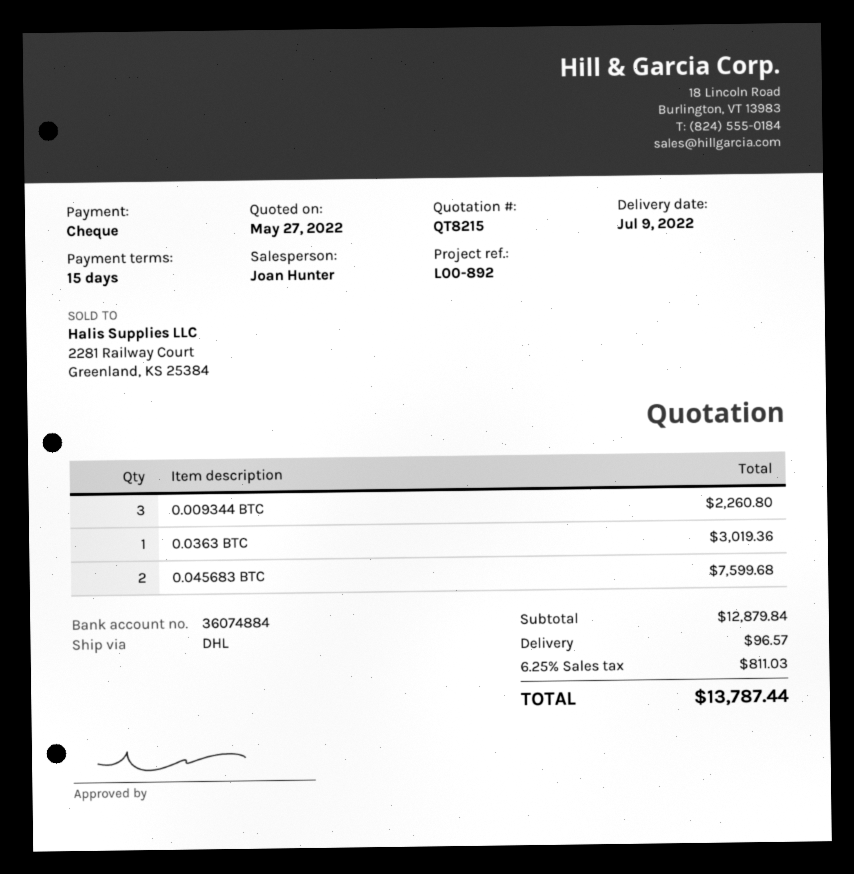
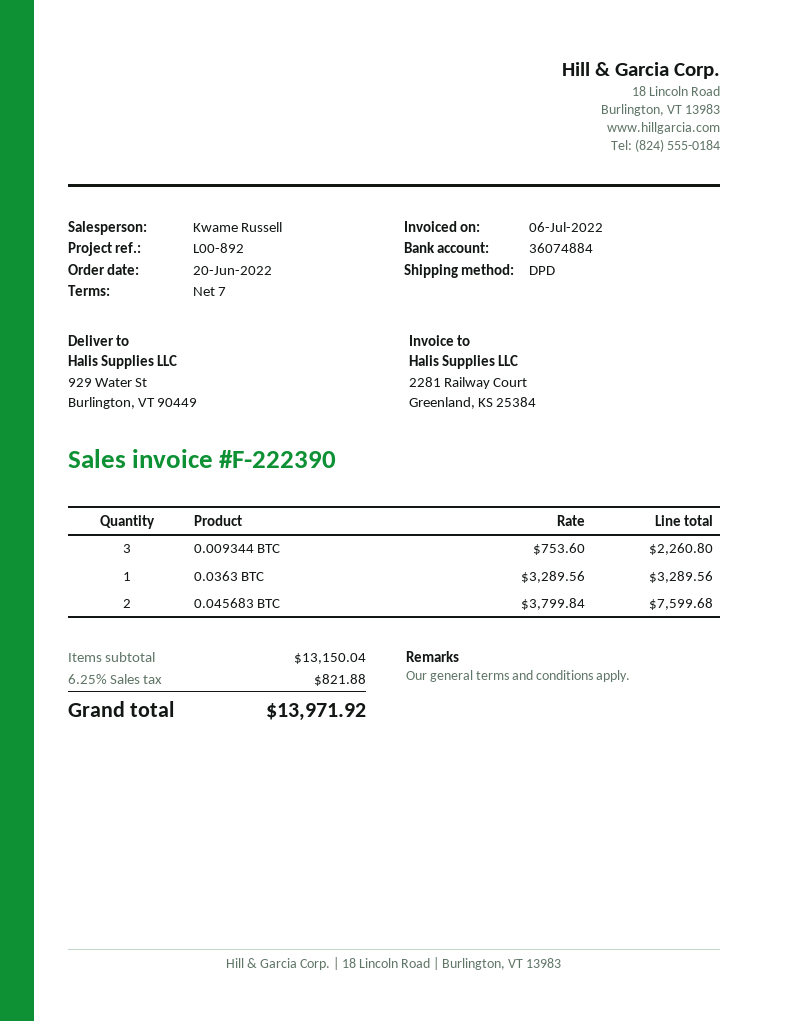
payment terms: 15 days -> 7 days
sales rep: Joan Hunter -> Kwame Russell
shipping method: DHL -> DPD
0.0363 BTC: 1 for 3019.36 -> 1 for 3289.56
subtotal: 12879.84 -> 13150.04
shipping: 96.57 -> none
tax: 6.25% = 811.03 -> 6.25% = 821.88
total: 13787.44 -> 13971.92

